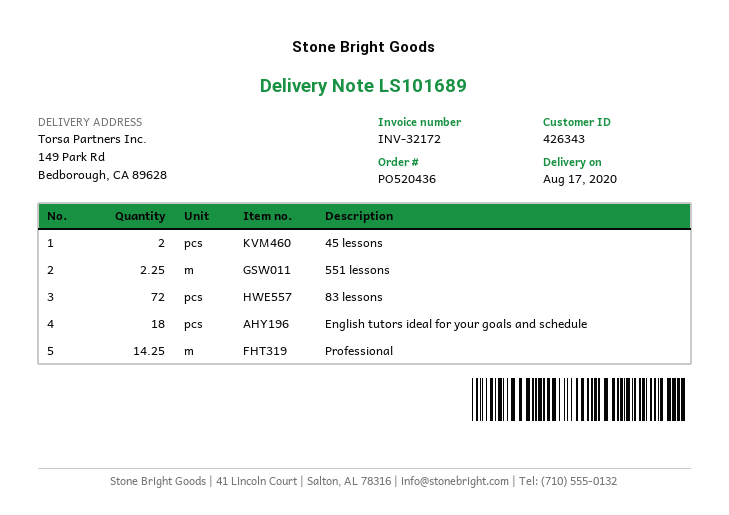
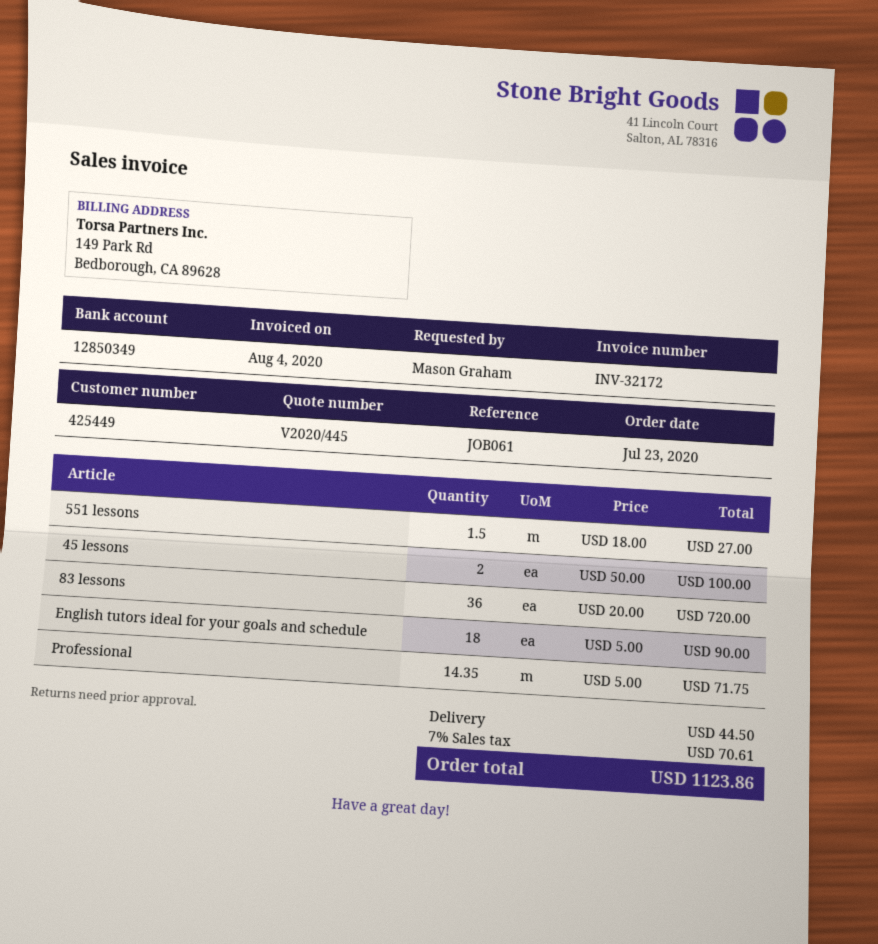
customer number: 426343 -> 425449
551 lessons: 2.25 -> 1.5
83 lessons: 72 -> 36
Professional: 14.25 -> 14.35

